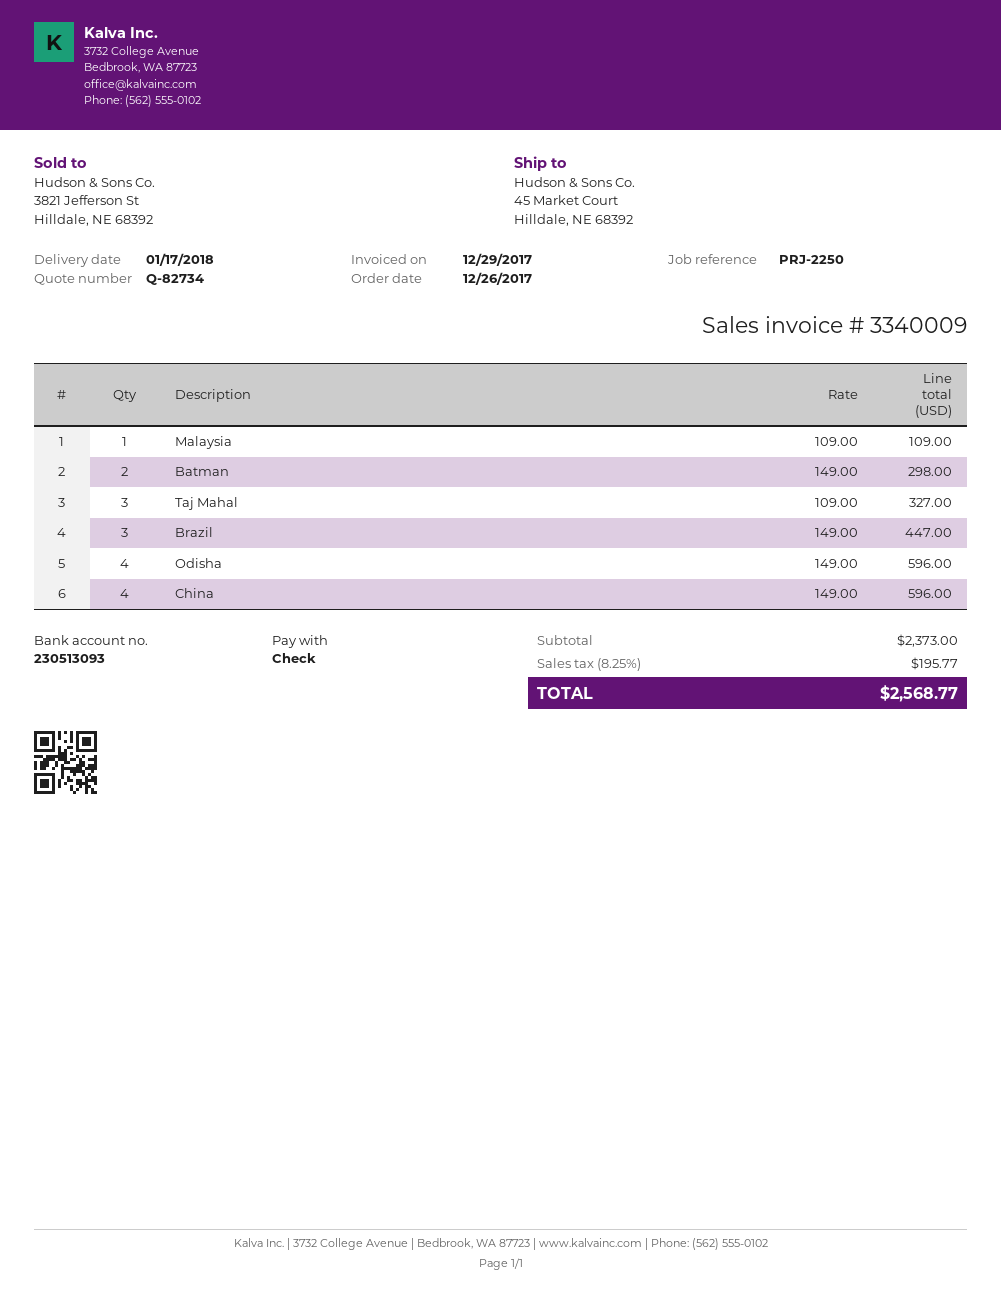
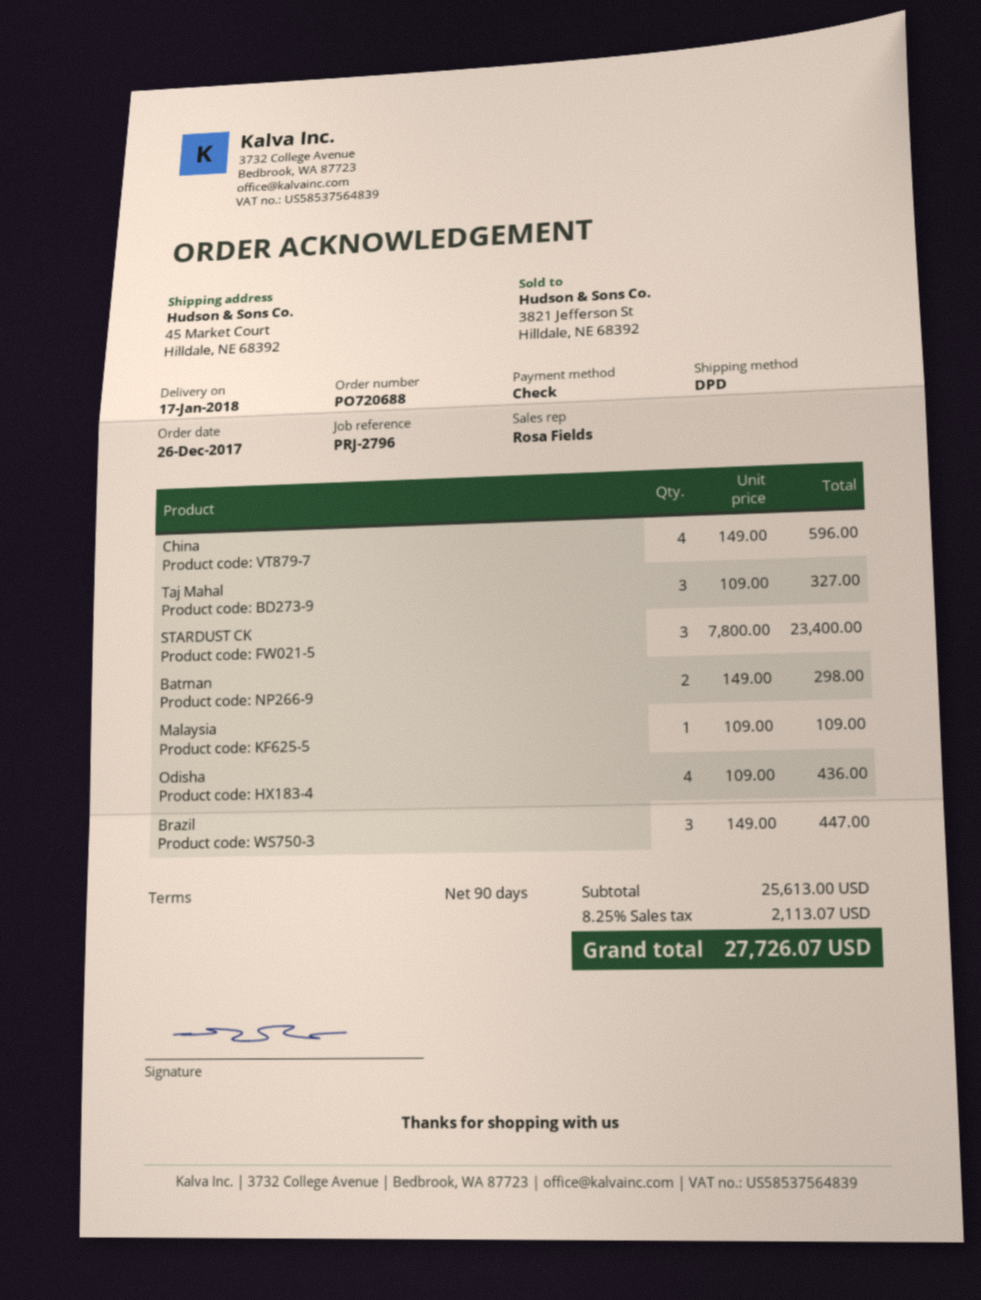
reference: PRJ-2250 -> PRJ-2796
Odisha: 4 x 149.00 = 596.00 -> 4 x 109.00 = 436.00
STARDUST CK: none -> 3 x 7800.00 = 23400.00
subtotal: 2373.00 -> 25613.00
tax: 8.25% = 195.77 -> 8.25% = 2113.07
total: 2568.77 -> 27726.07

